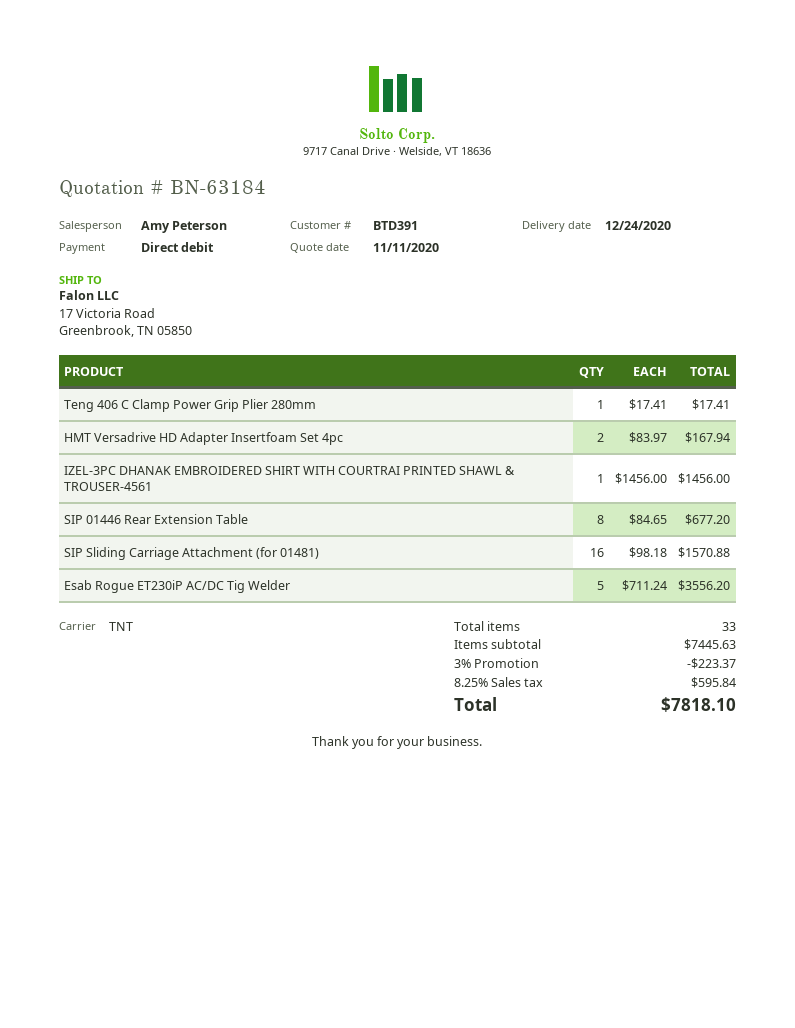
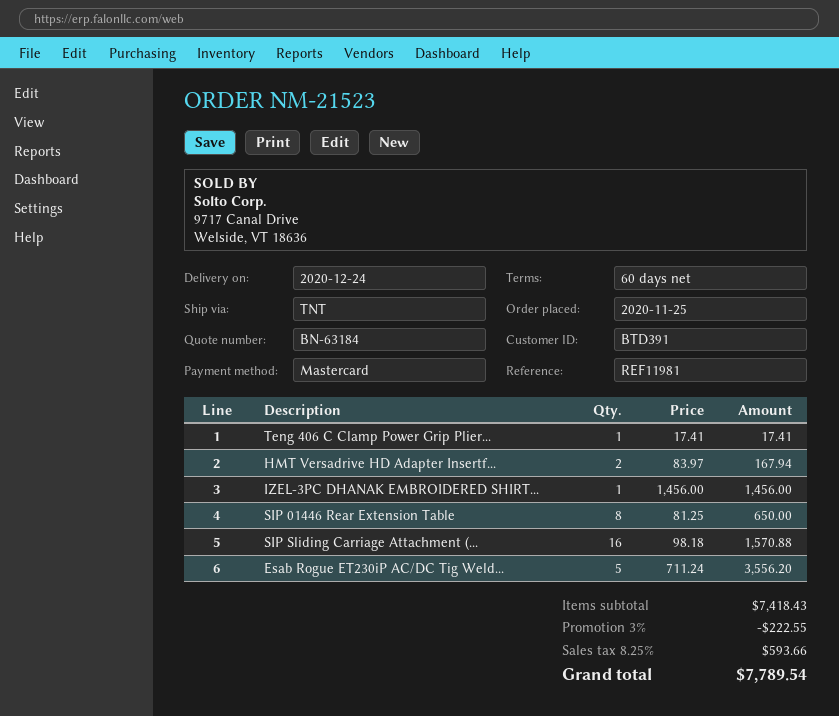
payment method: direct debit -> Mastercard
SIP 01446 Rear Extension Table: 8 x 84.65 = 677.20 -> 8 x 81.25 = 650.00
subtotal: 7445.63 -> 7418.43
discount: 3% = 223.37 -> 3% = 222.55
tax: 8.25% = 595.84 -> 8.25% = 593.66
total: 7818.10 -> 7789.54

